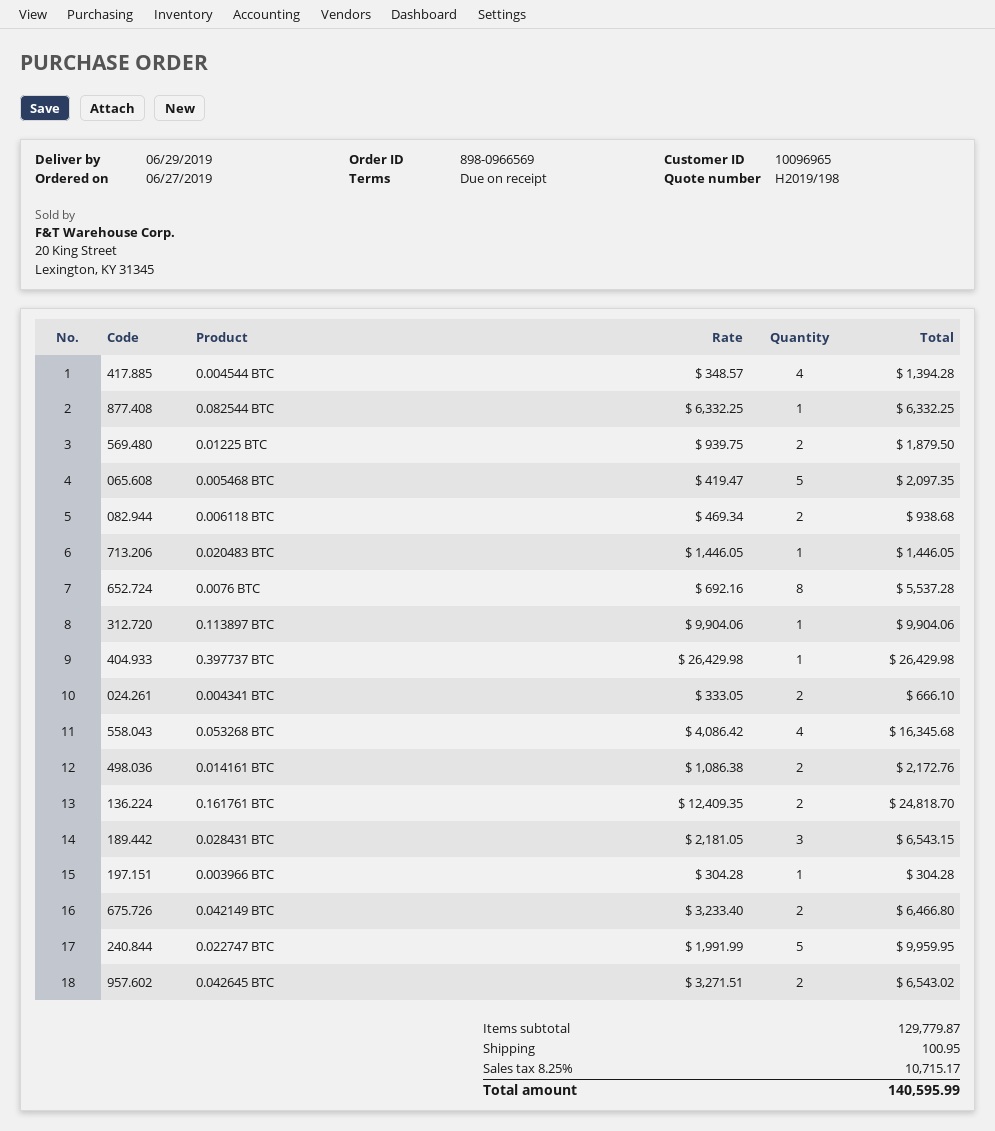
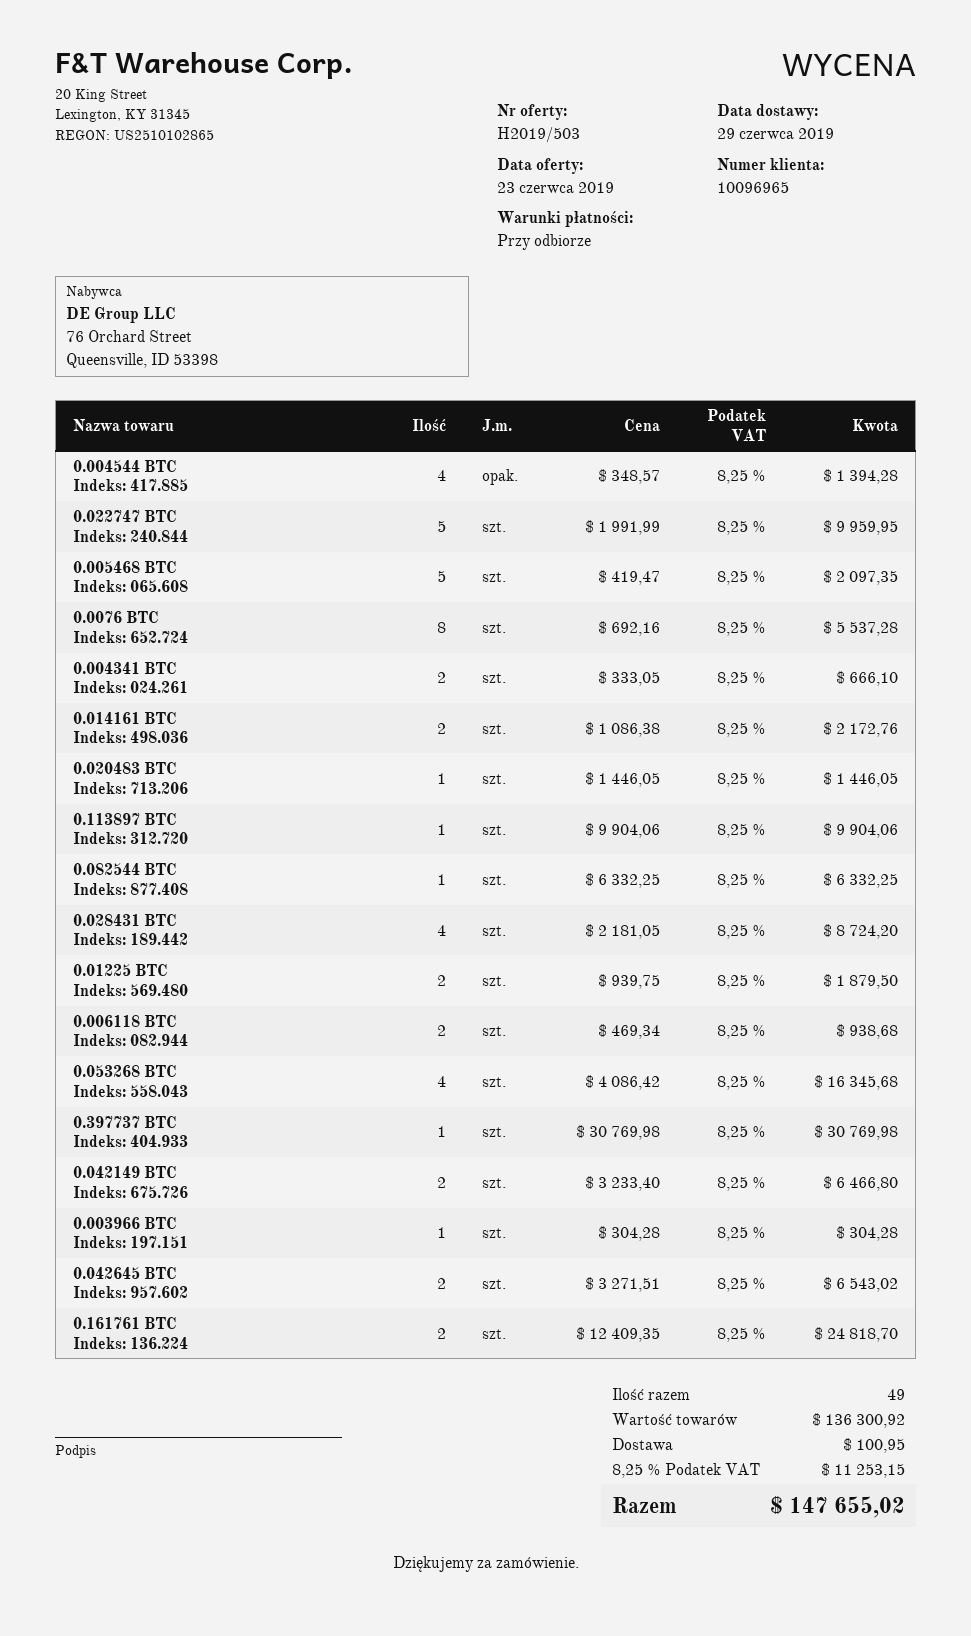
quote number: H2019/198 -> H2019/503
0.397737 BTC: 1 x 26429.98 = 26429.98 -> 1 x 30769.98 = 30769.98
0.028431 BTC: 3 x 2181.05 = 6543.15 -> 4 x 2181.05 = 8724.20
subtotal: 129779.87 -> 136300.92
tax: 8.25% = 10715.17 -> 8.25% = 11253.15
total: 140595.99 -> 147655.02

